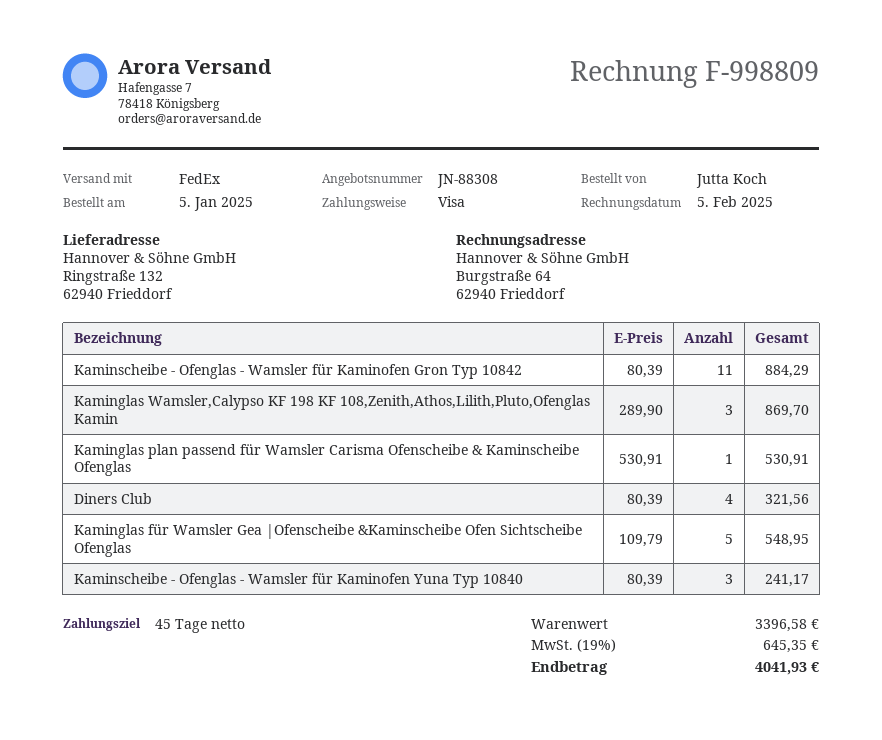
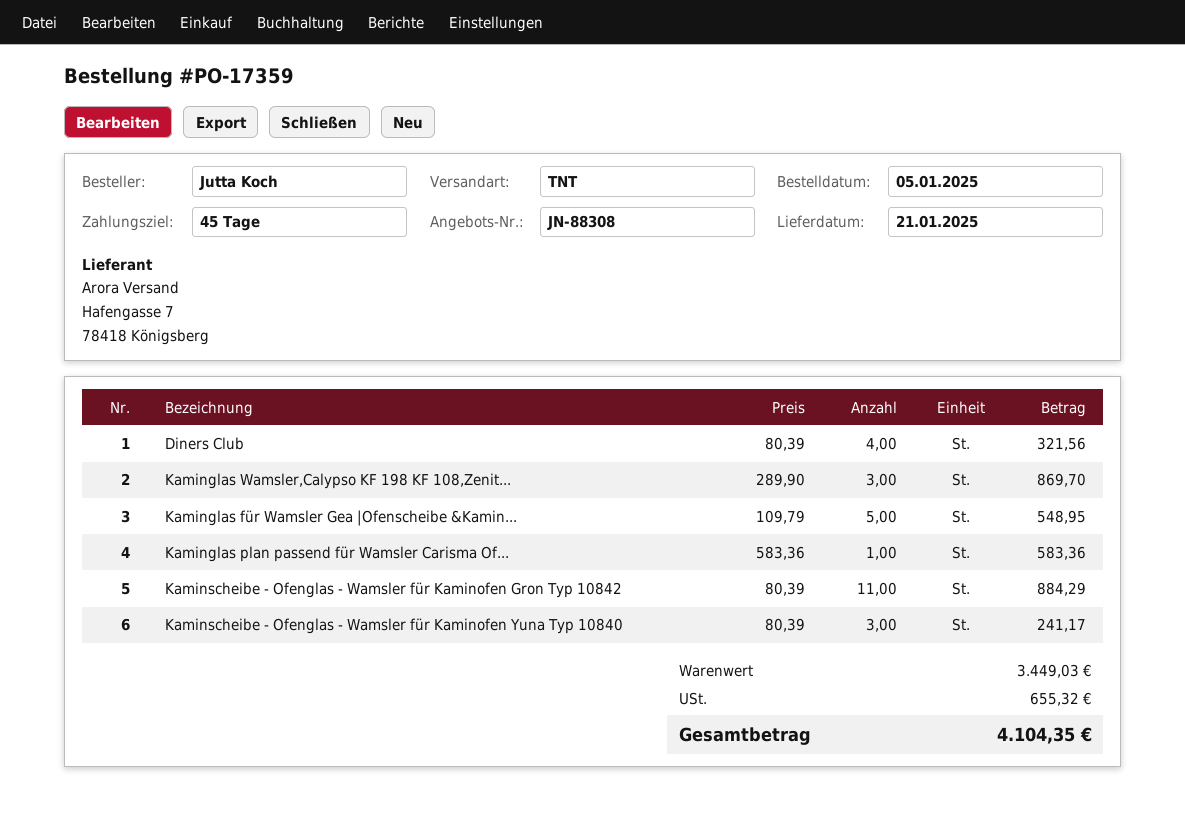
shipping method: FedEx -> TNT
Kaminglas plan passend für Wamsler Carisma Ofenscheibe & Kaminscheibe Ofenglas: 1 x 530.91 = 530.91 -> 1 x 583.36 = 583.36
subtotal: 3396.58 -> 3449.03
tax: 645.35 -> 655.32
total: 4041.93 -> 4104.35

